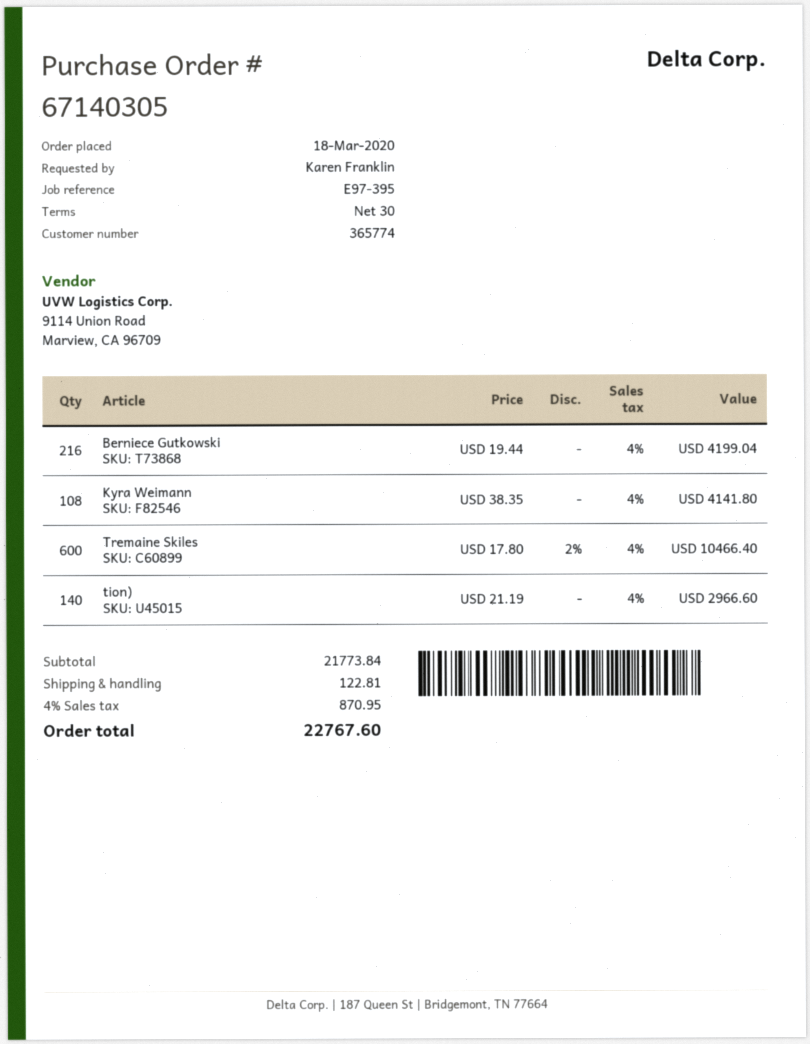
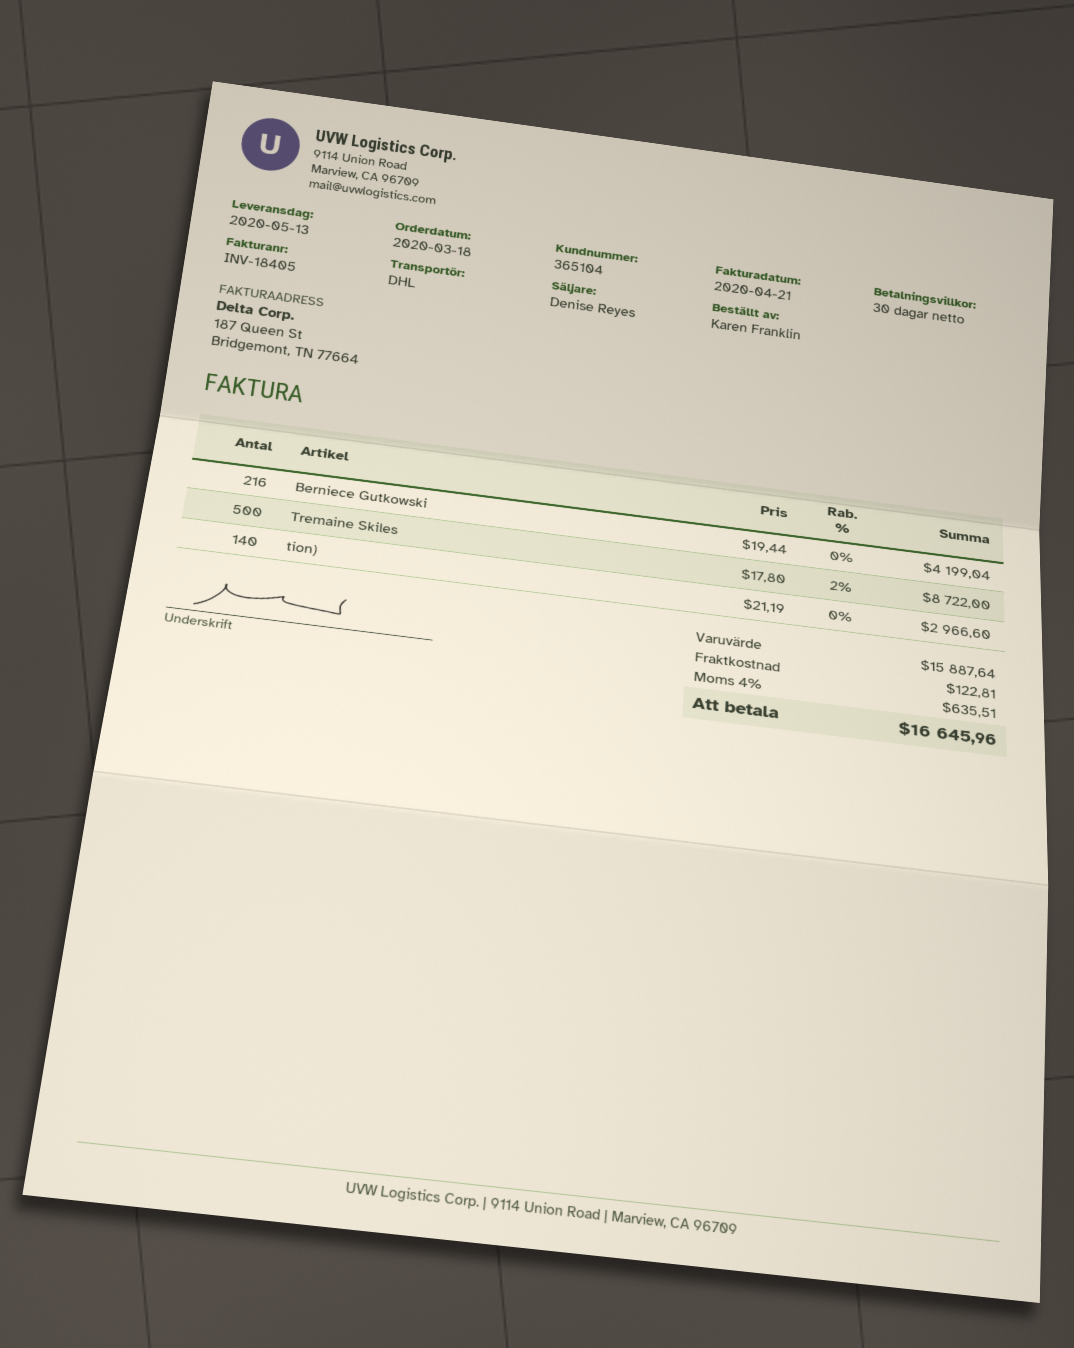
customer number: 365774 -> 365104
Kyra Weimann: 108 x 38.35 = 4141.80 -> none
Tremaine Skiles: 600 x 17.80 - 2% = 10466.40 -> 500 x 17.80 - 2% = 8722.00
subtotal: 21773.84 -> 15887.64
tax: 4% = 870.95 -> 4% = 635.51
total: 22767.60 -> 16645.96

